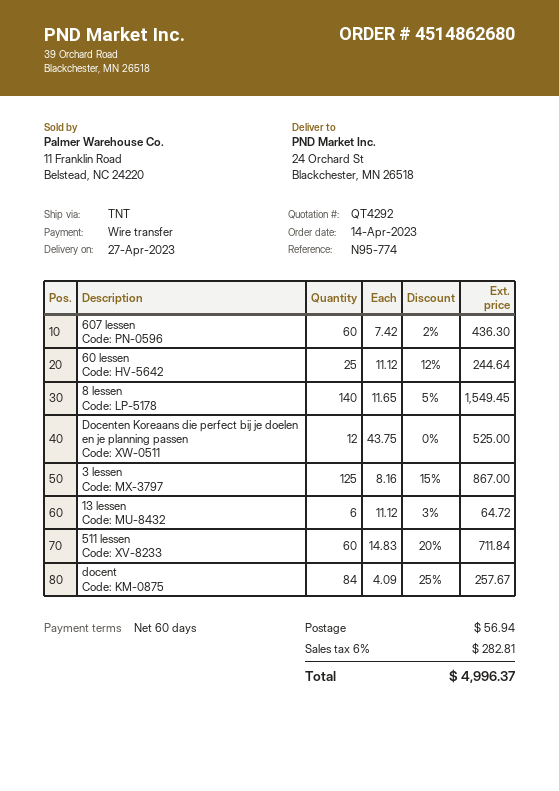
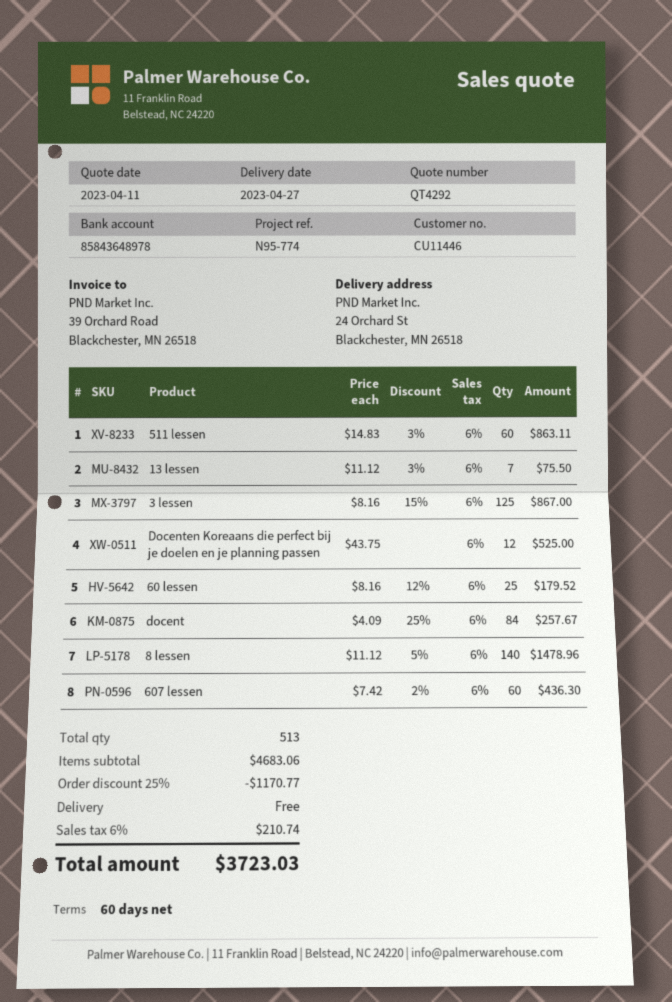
60 lessen: 25 x 11.12 - 12% = 244.64 -> 25 x 8.16 - 12% = 179.52
8 lessen: 140 x 11.65 - 5% = 1549.45 -> 140 x 11.12 - 5% = 1478.96
13 lessen: 6 x 11.12 - 3% = 64.72 -> 7 x 11.12 - 3% = 75.50
511 lessen: 60 x 14.83 - 20% = 711.84 -> 60 x 14.83 - 3% = 863.11
discount: none -> 25% = 1170.77
shipping: 56.94 -> 0.00
tax: 6% = 282.81 -> 6% = 210.74
total: 4996.37 -> 3723.03

